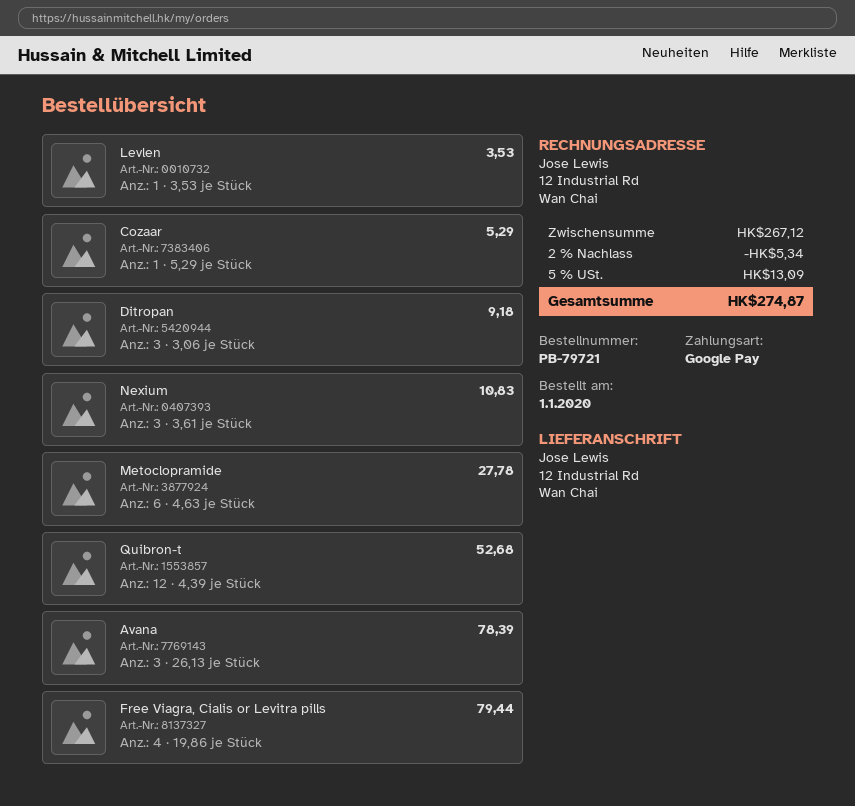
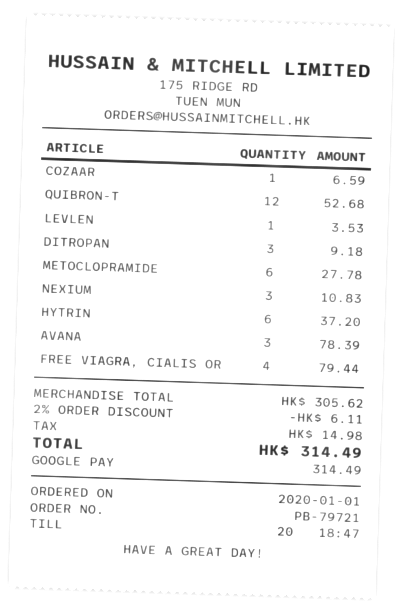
Cozaar: 1 for 5.29 -> 1 for 6.59
HYTRIN: none -> 6 for 37.20
subtotal: 267.12 -> 305.62
discount: 2% = 5.34 -> 2% = 6.11
tax: 13.09 -> 14.98
total: 274.87 -> 314.49

